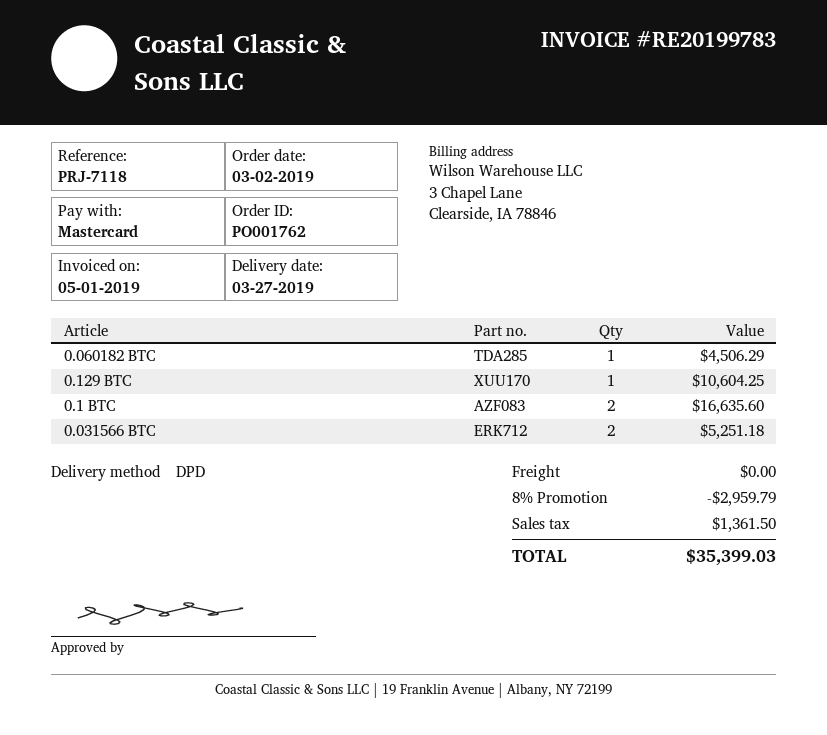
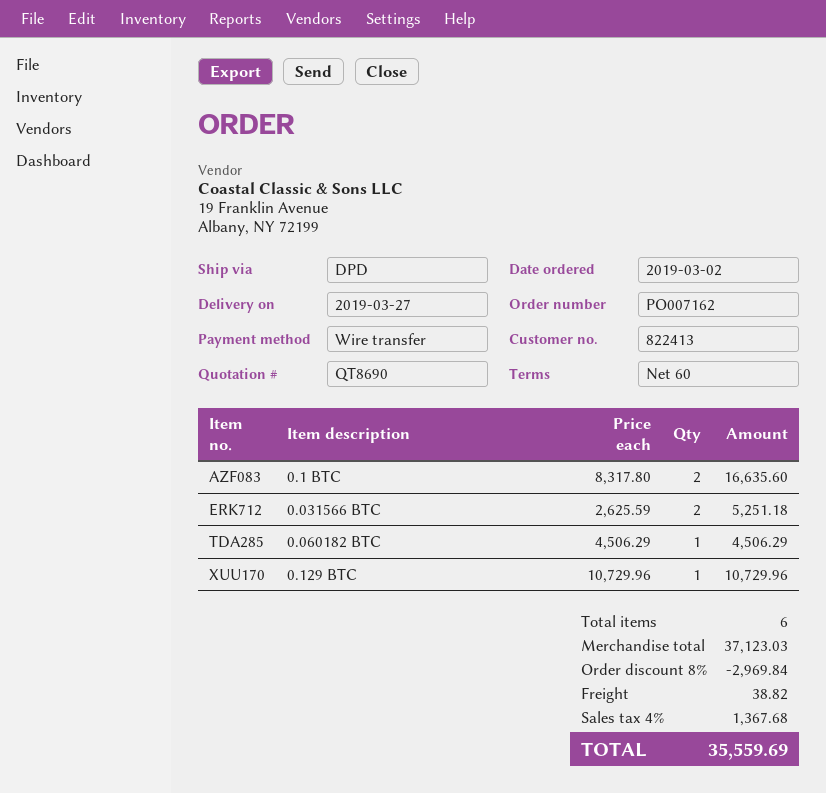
order number: PO001762 -> PO007162
payment method: Mastercard -> bank transfer
0.129 BTC: 1 for 10604.25 -> 1 for 10729.96
discount: 8% = 2959.79 -> 8% = 2969.84
shipping: 0.00 -> 38.82
tax: 1361.50 -> 1367.68
total: 35399.03 -> 35559.69

